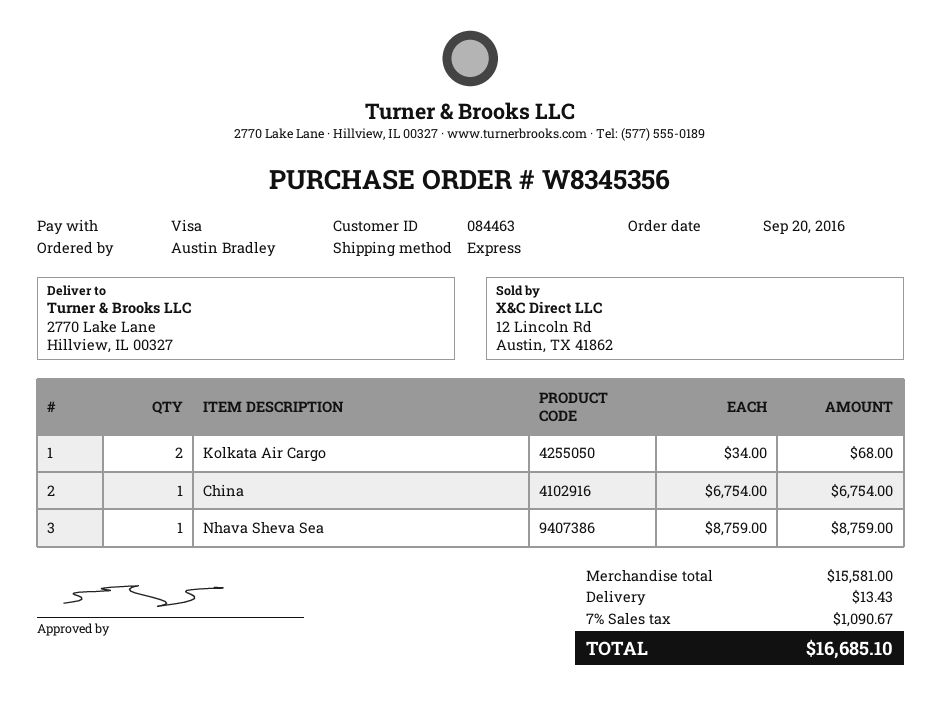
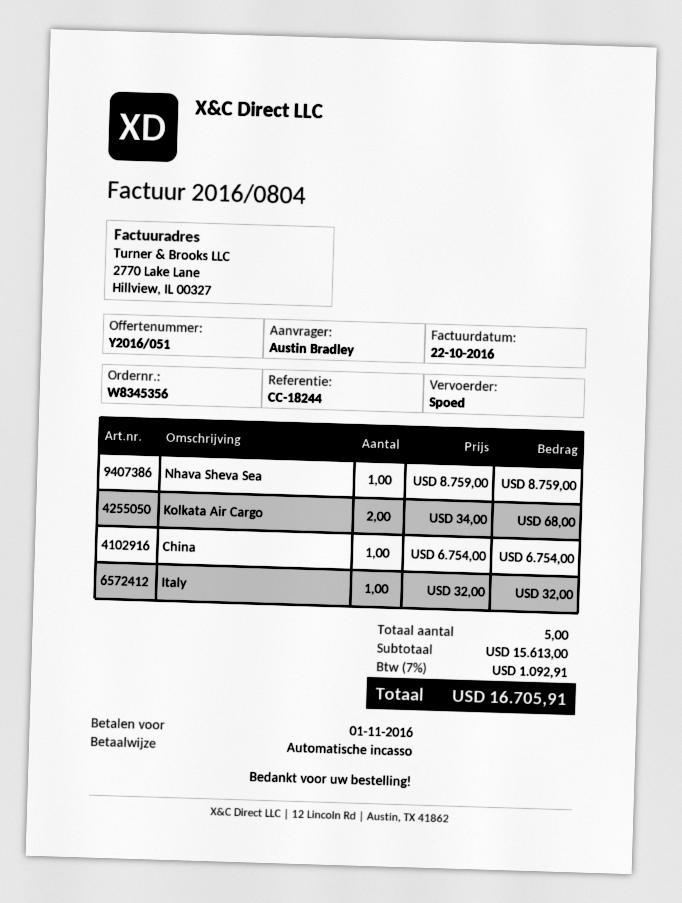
payment method: Visa -> direct debit
Italy: none -> 1 x 32.00 = 32.00
subtotal: 15581.00 -> 15613.00
shipping: 13.43 -> none
tax: 7% = 1090.67 -> 7% = 1092.91
total: 16685.10 -> 16705.91

